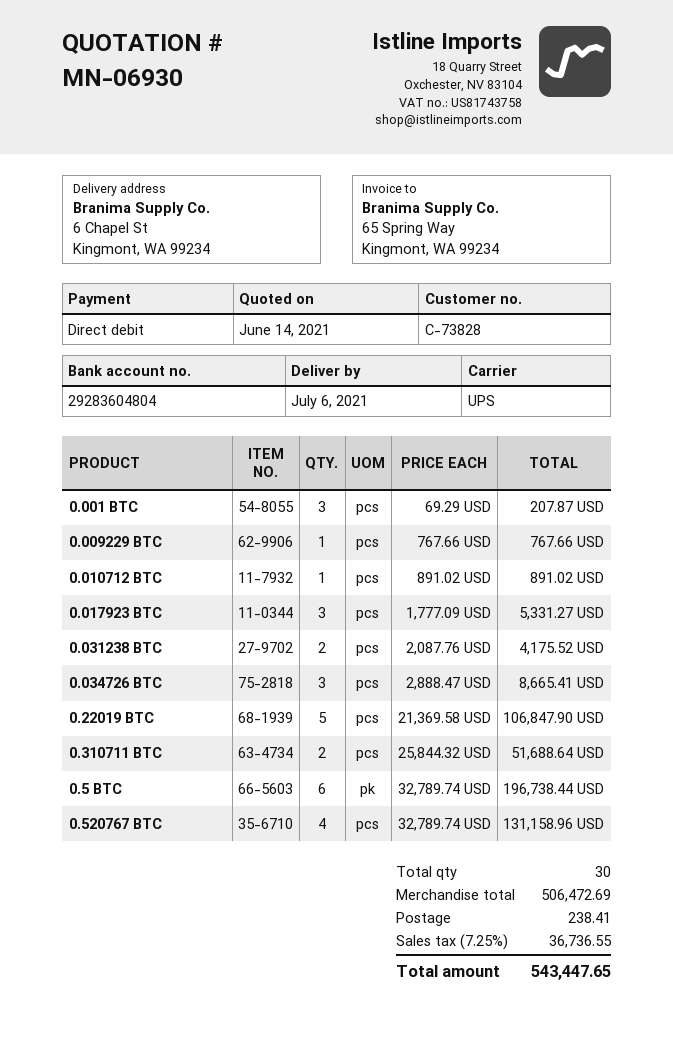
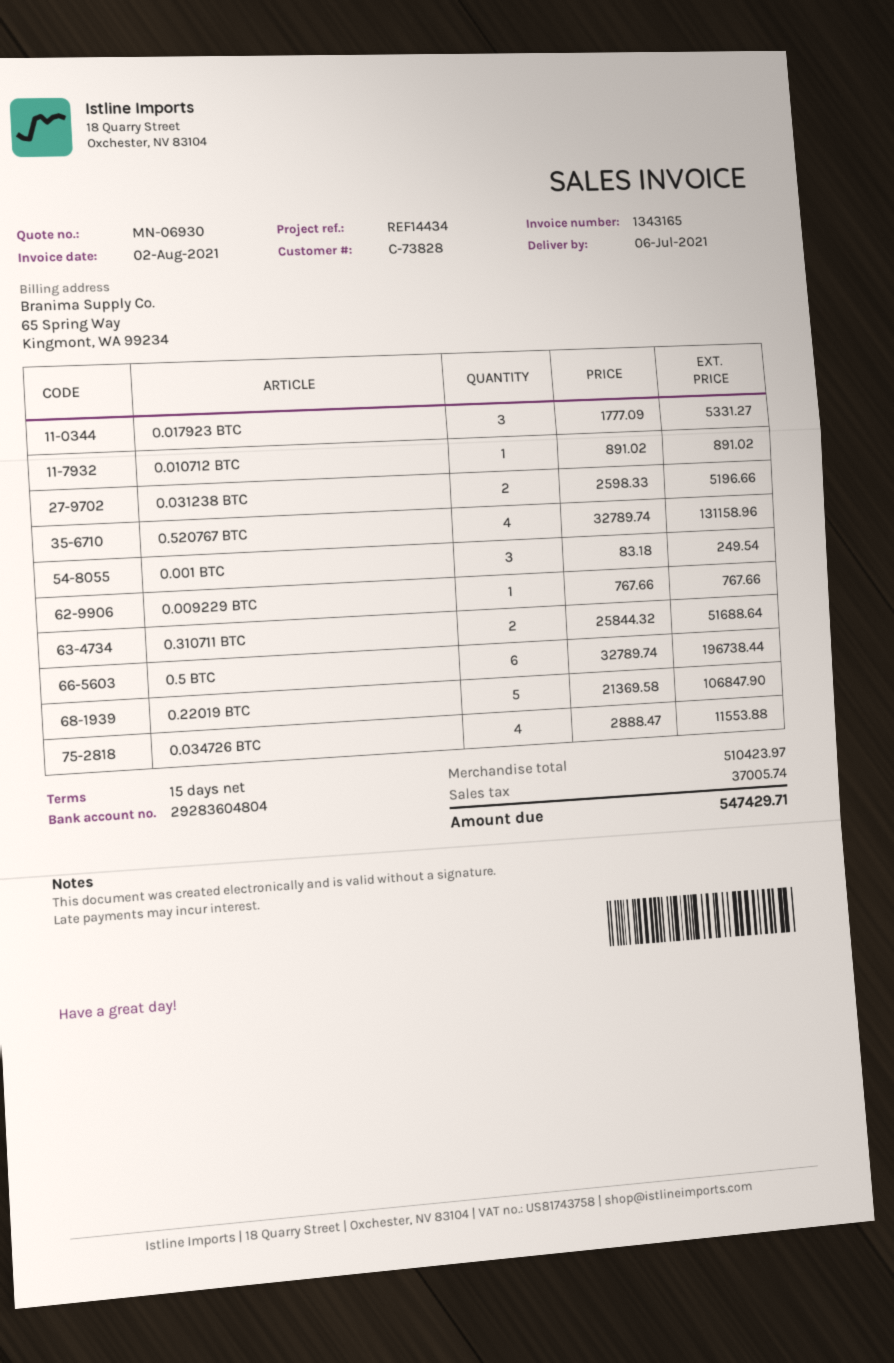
0.001 BTC: 3 x 69.29 = 207.87 -> 3 x 83.18 = 249.54
0.031238 BTC: 2 x 2087.76 = 4175.52 -> 2 x 2598.33 = 5196.66
0.034726 BTC: 3 x 2888.47 = 8665.41 -> 4 x 2888.47 = 11553.88
subtotal: 506472.69 -> 510423.97
shipping: 238.41 -> none
tax: 36736.55 -> 37005.74
total: 543447.65 -> 547429.71

